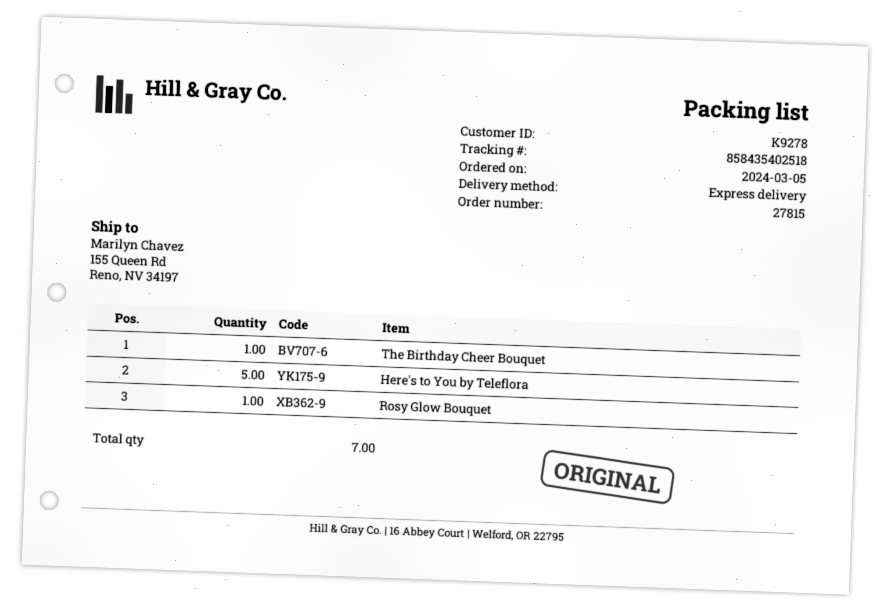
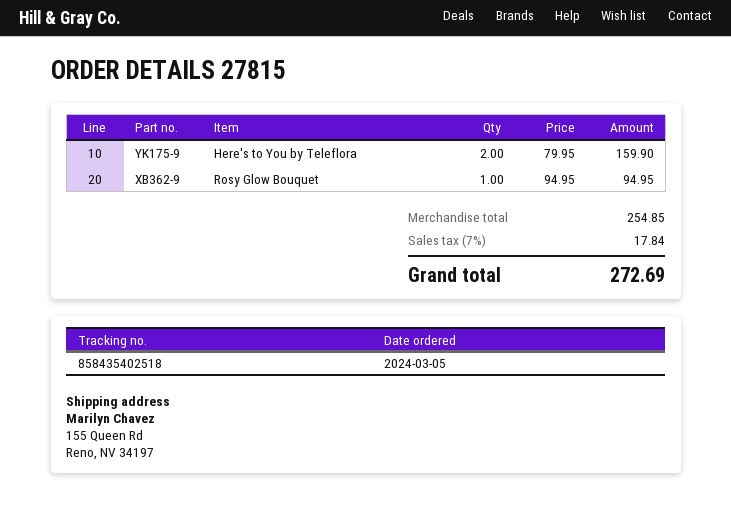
The Birthday Cheer Bouquet: 1 -> none
Here's to You by Teleflora: 5 -> 2

